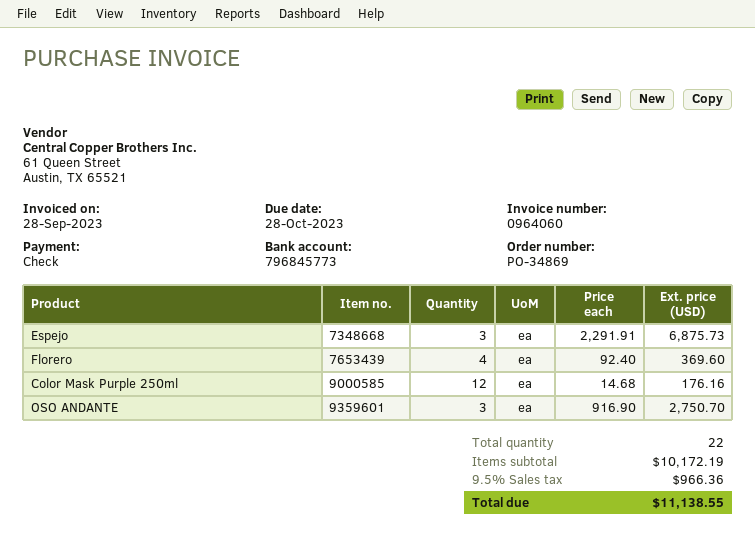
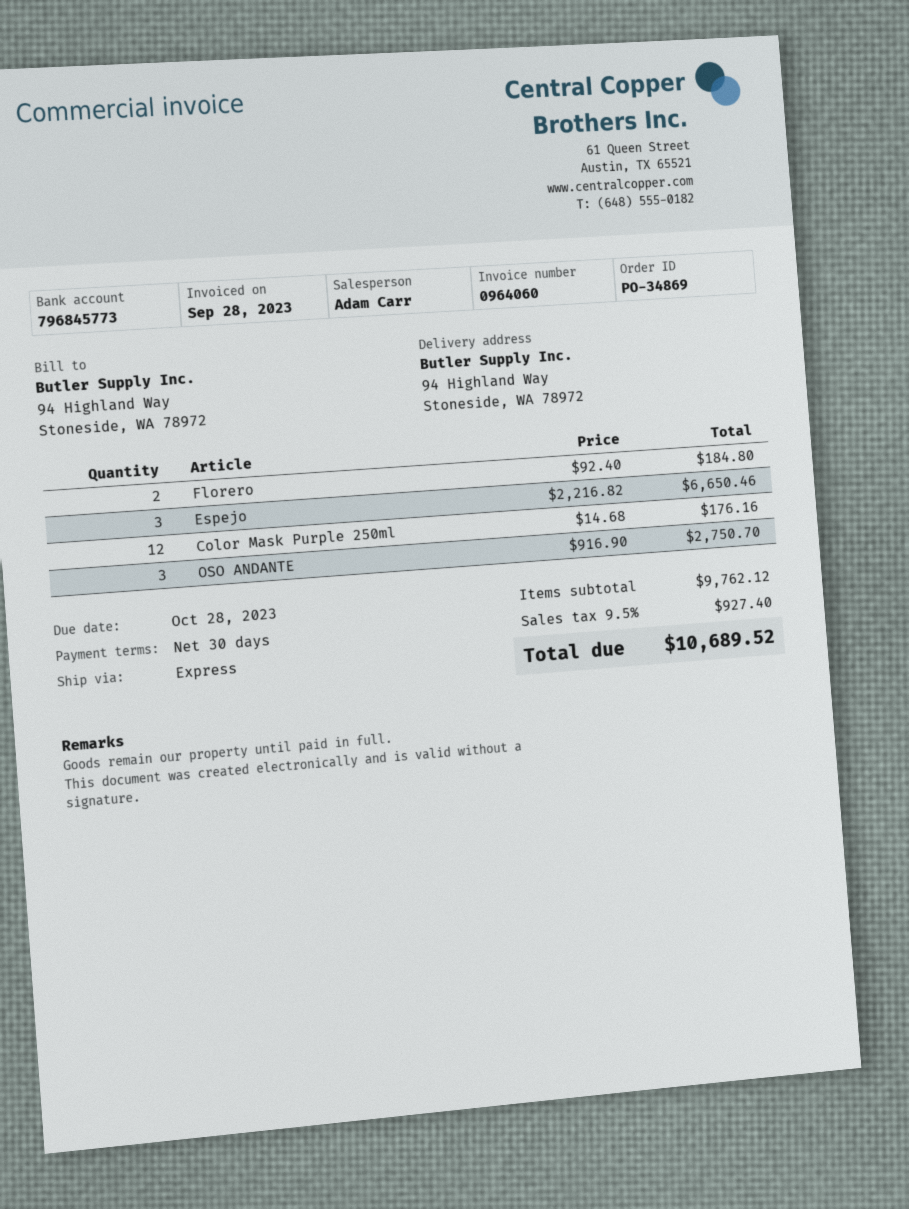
Espejo: 3 x 2291.91 = 6875.73 -> 3 x 2216.82 = 6650.46
Florero: 4 x 92.40 = 369.60 -> 2 x 92.40 = 184.80
subtotal: 10172.19 -> 9762.12
tax: 9.5% = 966.36 -> 9.5% = 927.40
total: 11138.55 -> 10689.52

